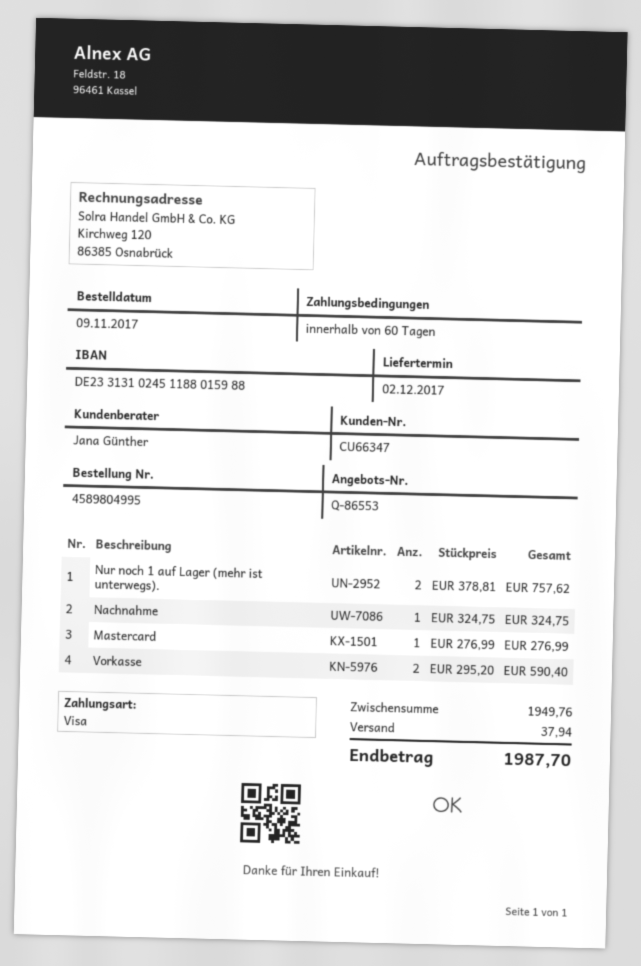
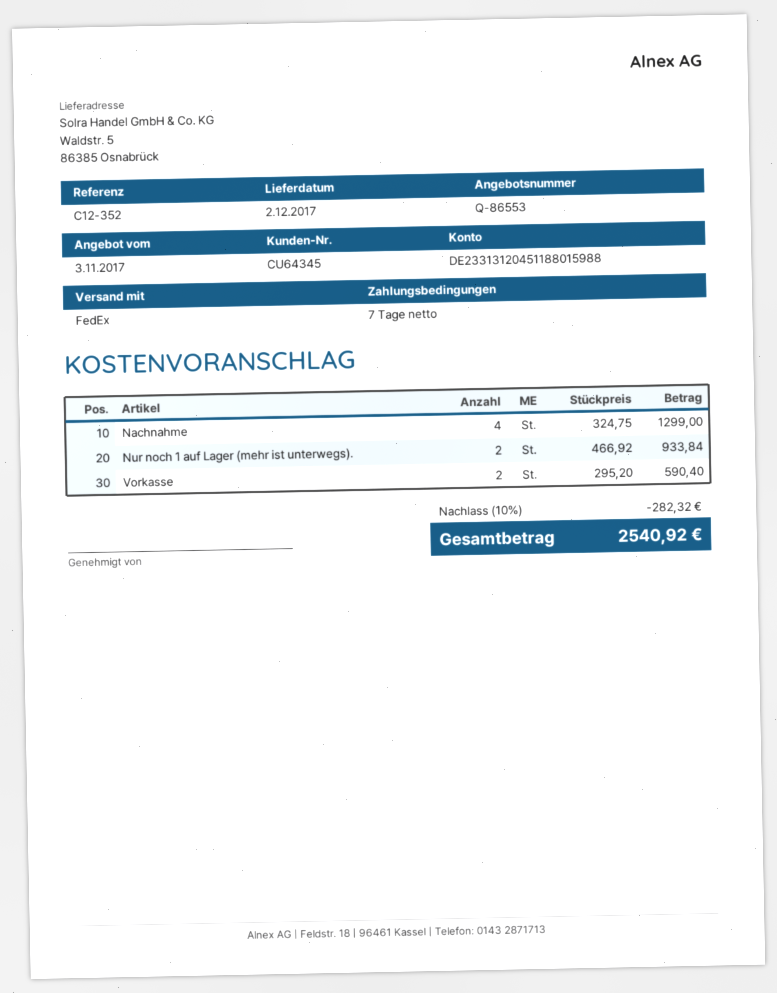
payment terms: 60 days -> 7 days
customer number: CU66347 -> CU64345
bank account: DE23313102451188015988 -> DE23313120451188015988
Nur noch 1 auf Lager (mehr ist unterwegs).: 2 x 378.81 = 757.62 -> 2 x 466.92 = 933.84
Nachnahme: 1 x 324.75 = 324.75 -> 4 x 324.75 = 1299.00
Mastercard: 1 x 276.99 = 276.99 -> none
discount: none -> 10% = 282.32
shipping: 37.94 -> none
total: 1987.70 -> 2540.92

